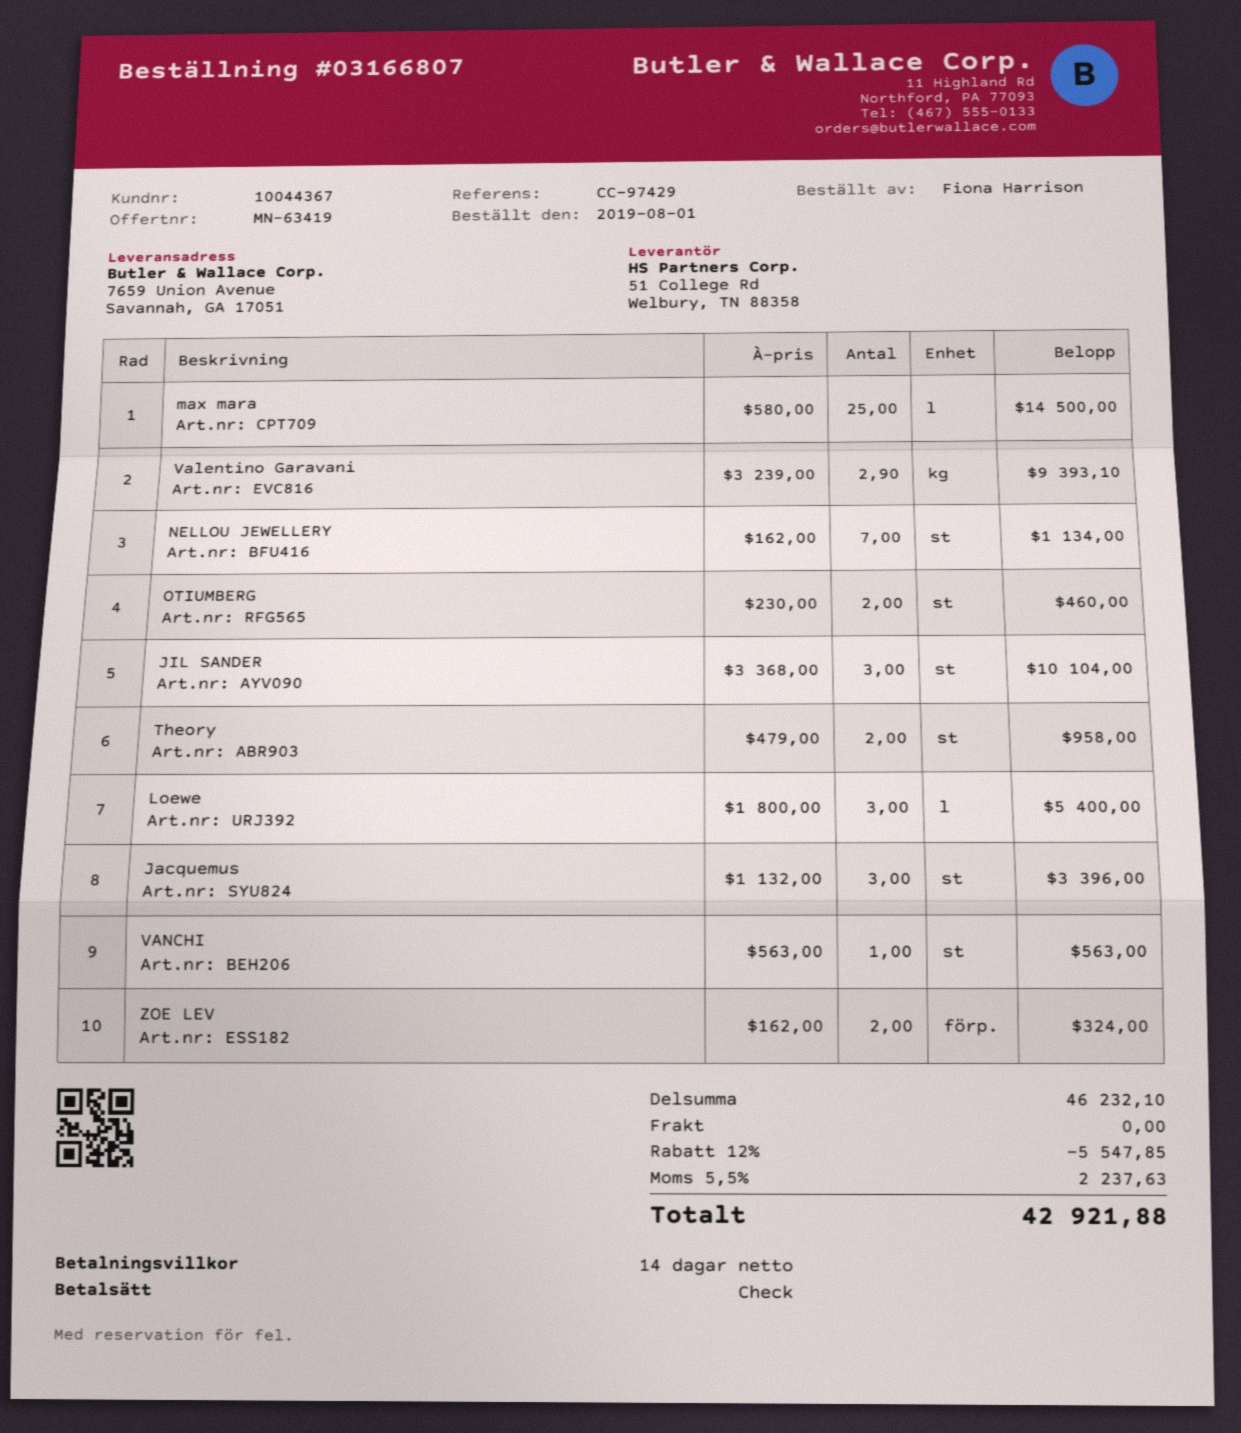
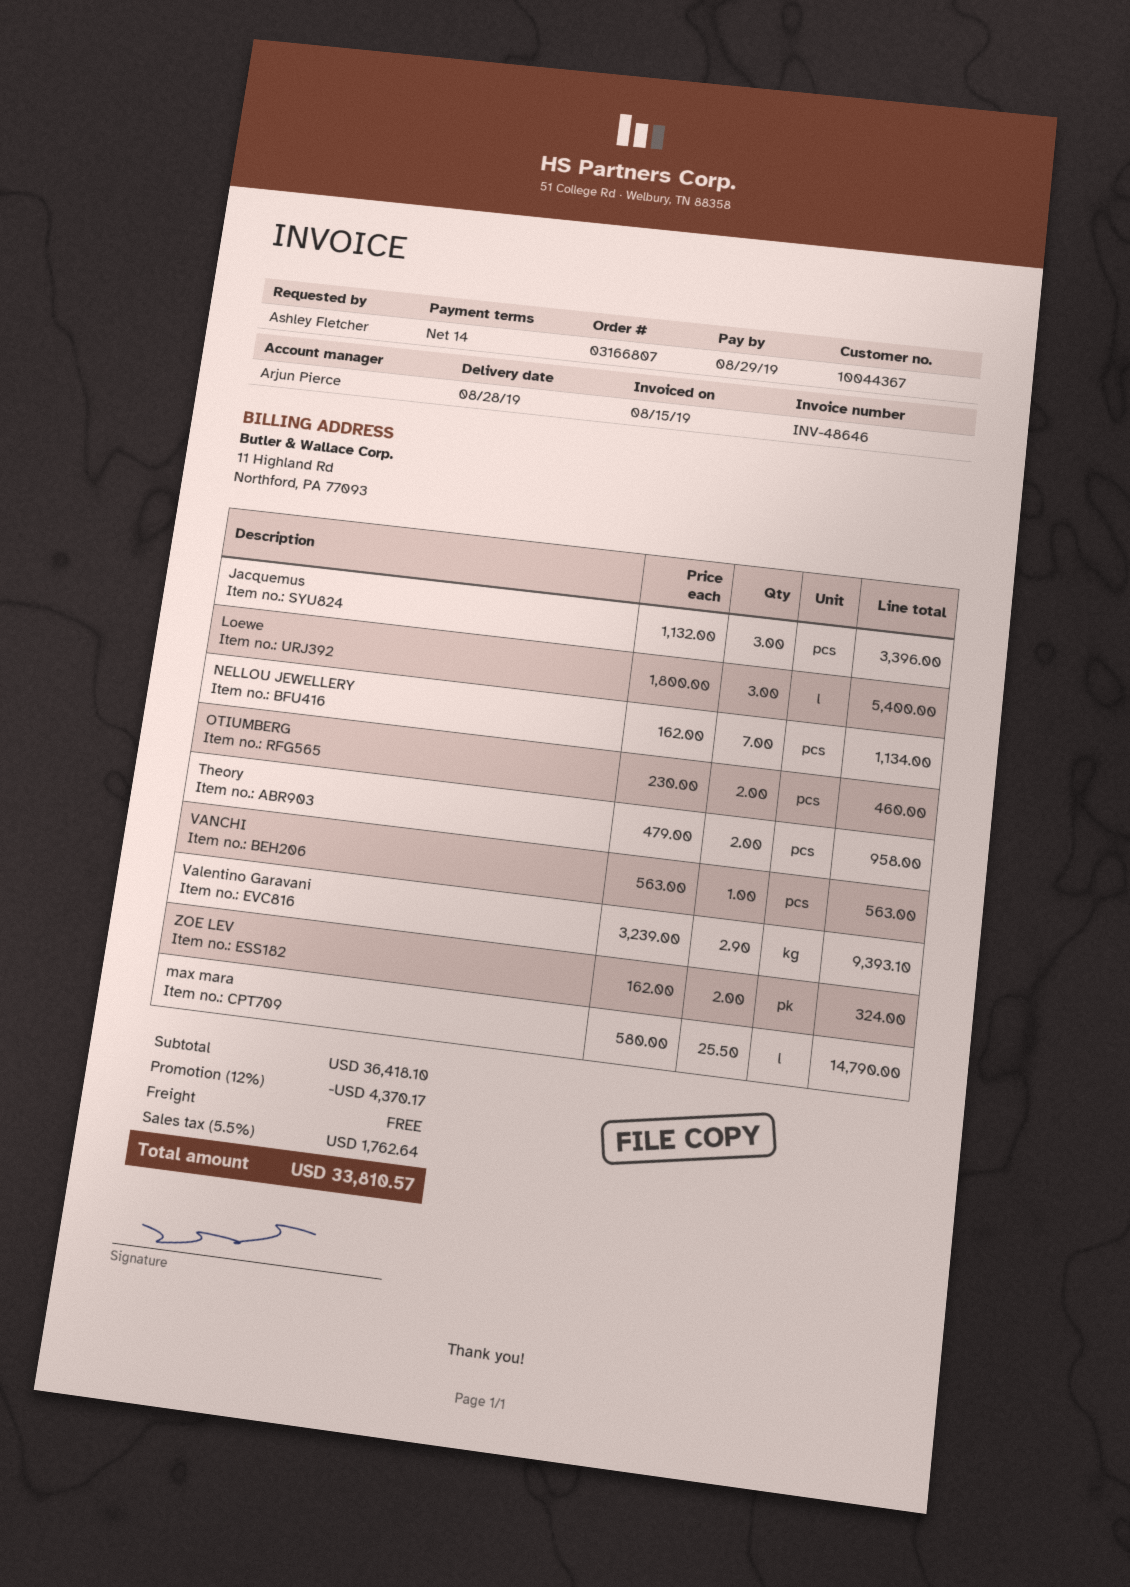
ordered by: Fiona Harrison -> Ashley Fletcher
max mara: 25 x 580.00 = 14500.00 -> 25.5 x 580.00 = 14790.00
JIL SANDER: 3 x 3368.00 = 10104.00 -> none
subtotal: 46232.10 -> 36418.10
discount: 12% = 5547.85 -> 12% = 4370.17
tax: 5.5% = 2237.63 -> 5.5% = 1762.64
total: 42921.88 -> 33810.57

